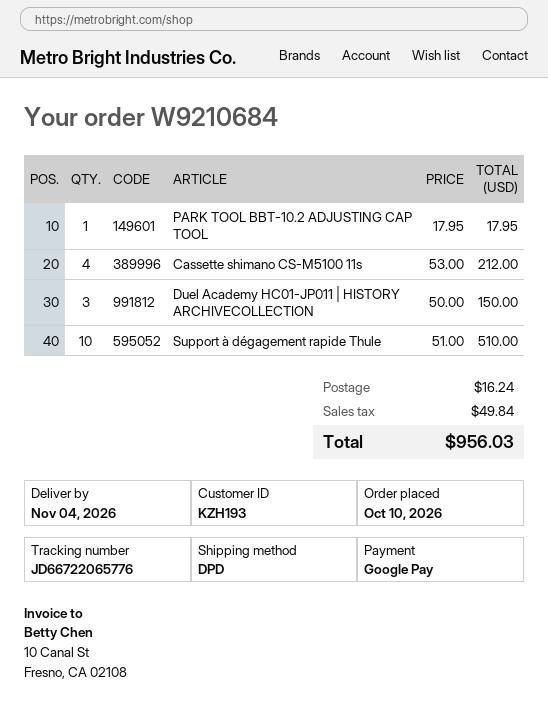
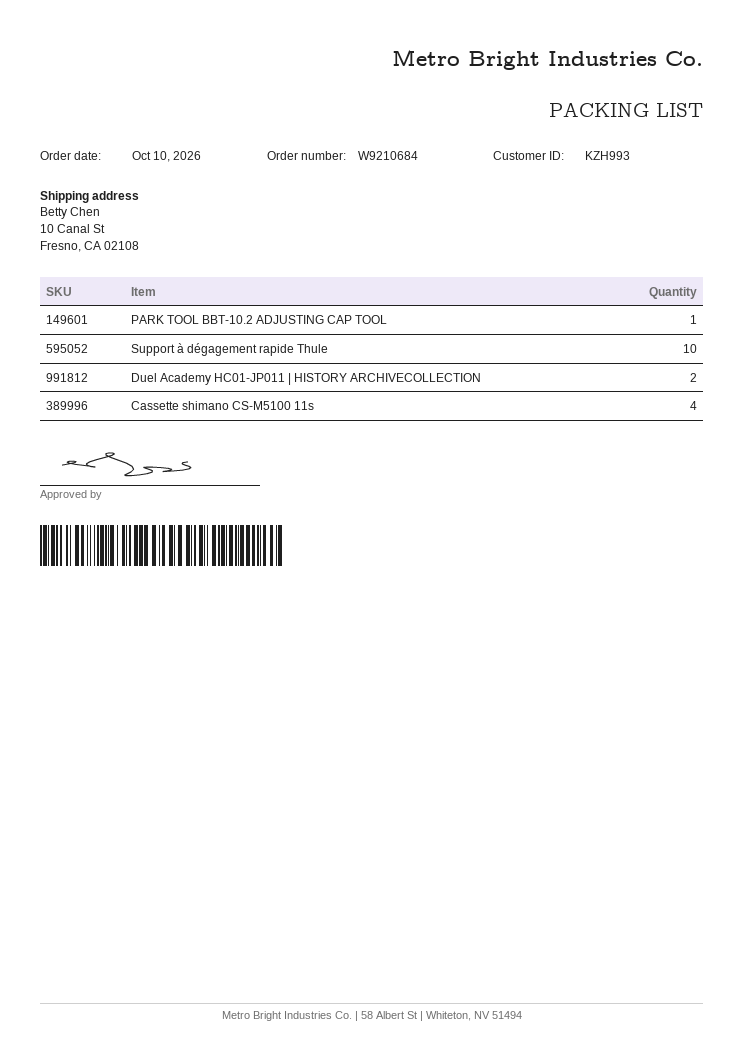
customer number: KZH193 -> KZH993
Duel Academy HC01-JP011 | HISTORY ARCHIVECOLLECTION: 3 -> 2

